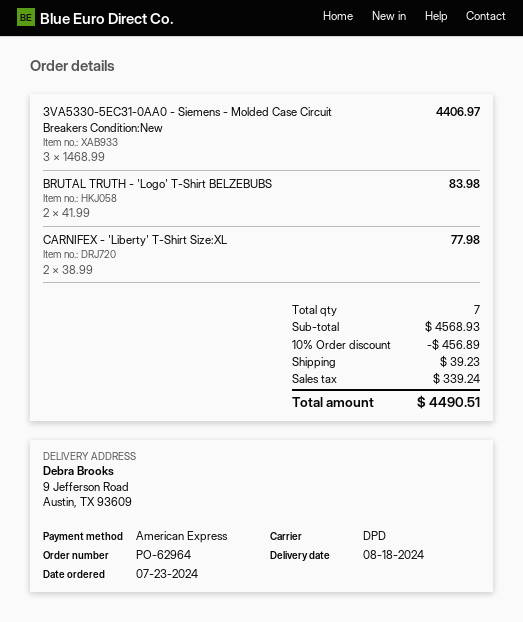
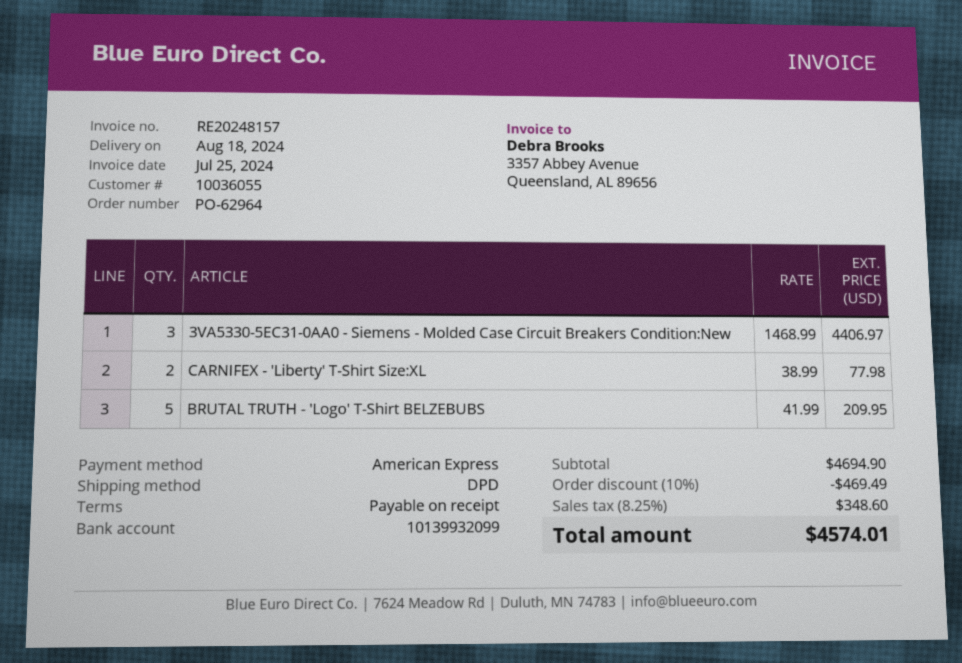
BRUTAL TRUTH - 'Logo' T-Shirt BELZEBUBS: 2 x 41.99 = 83.98 -> 5 x 41.99 = 209.95
subtotal: 4568.93 -> 4694.90
discount: 10% = 456.89 -> 10% = 469.49
shipping: 39.23 -> none
tax: 339.24 -> 348.60
total: 4490.51 -> 4574.01

